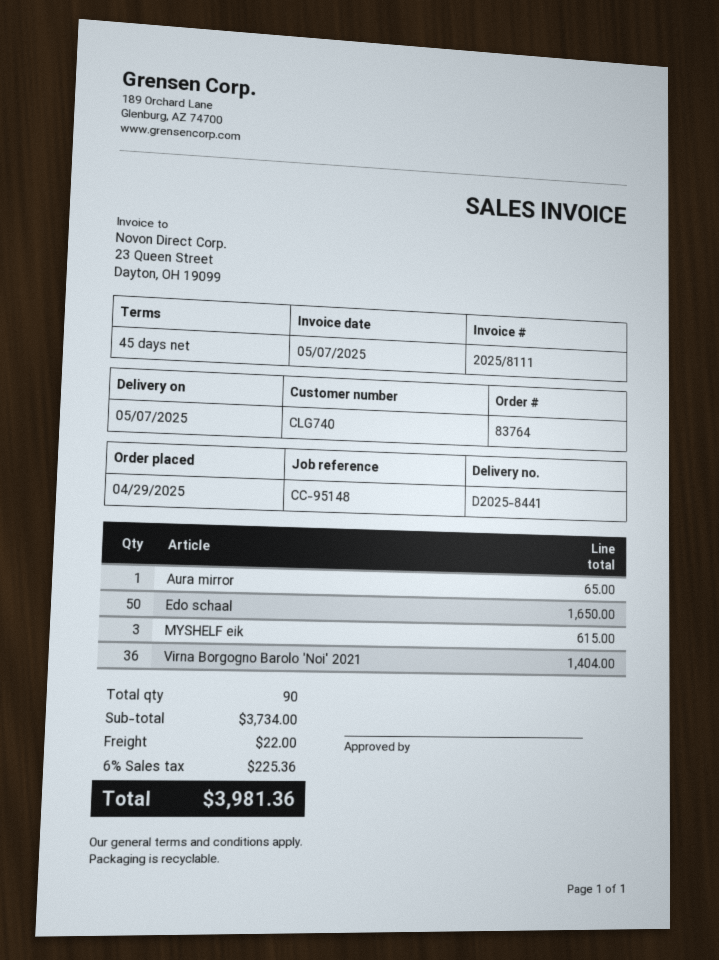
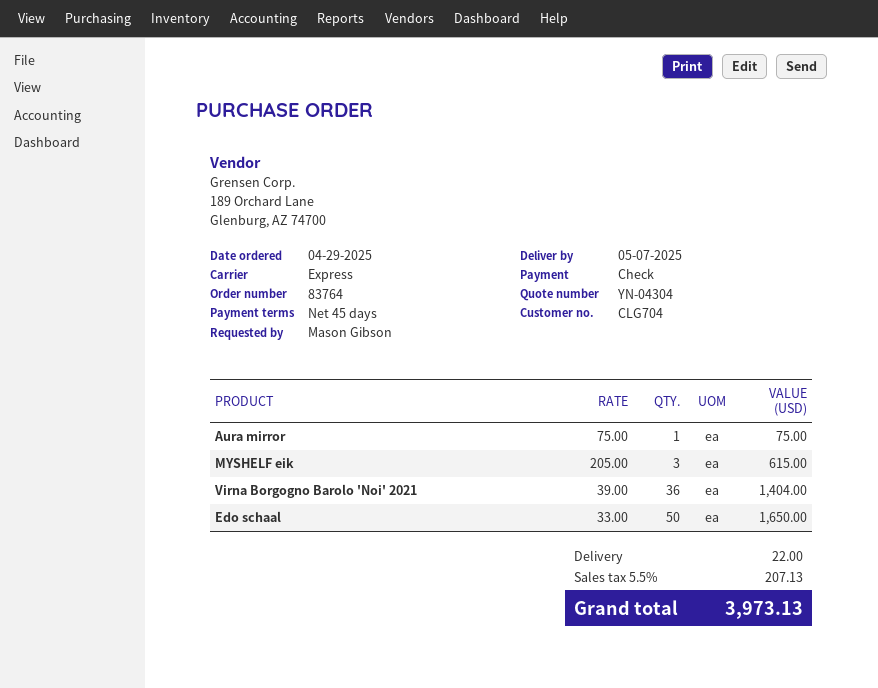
customer number: CLG740 -> CLG704
Aura mirror: 1 for 65.00 -> 1 for 75.00
tax: 6% = 225.36 -> 5.5% = 207.13
total: 3981.36 -> 3973.13

